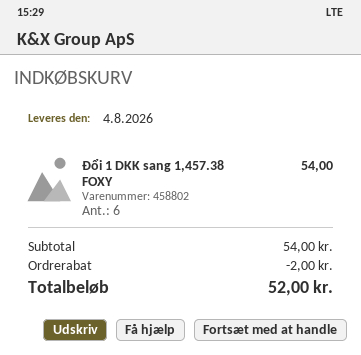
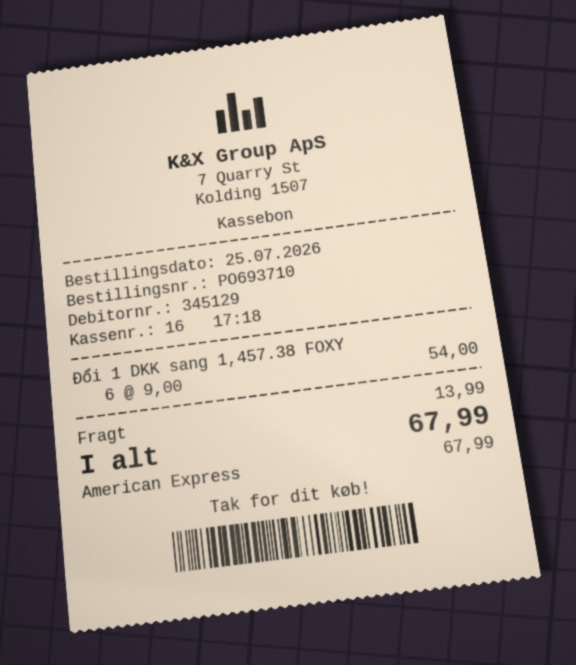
discount: 2.00 -> none
shipping: none -> 13.99
total: 52.00 -> 67.99

